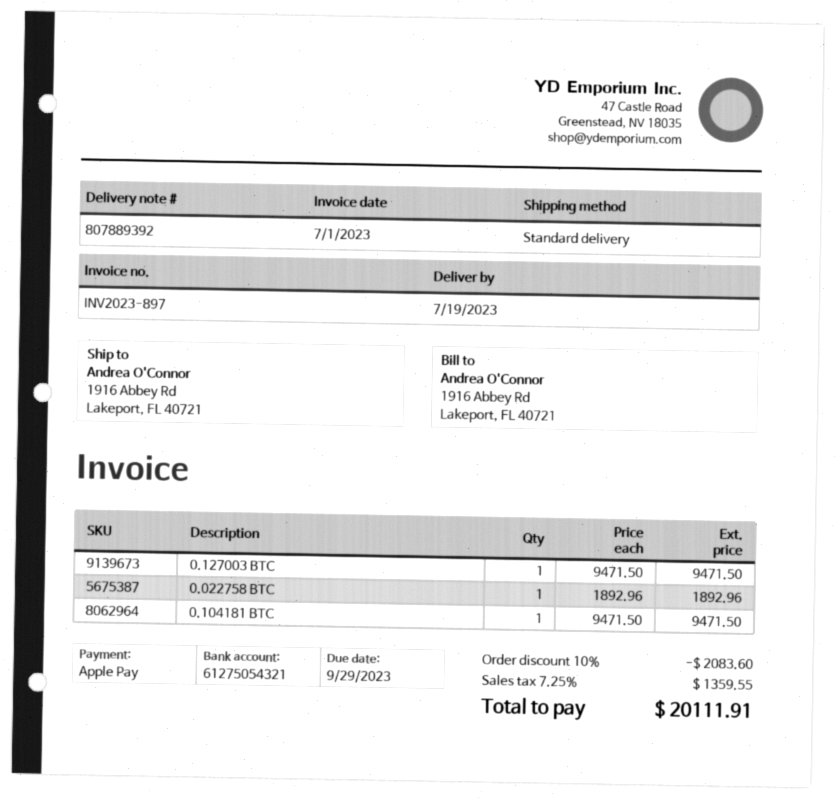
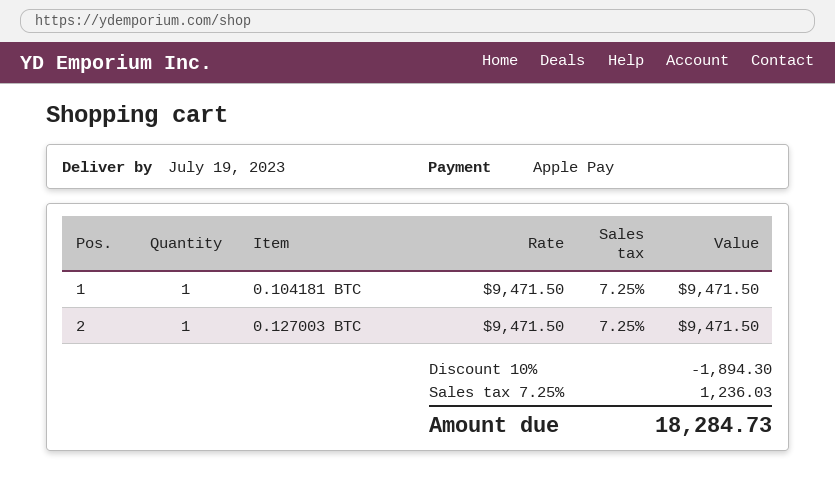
0.022758 BTC: 1 x 1892.96 = 1892.96 -> none
discount: 10% = 2083.60 -> 10% = 1894.30
tax: 7.25% = 1359.55 -> 7.25% = 1236.03
total: 20111.91 -> 18284.73

